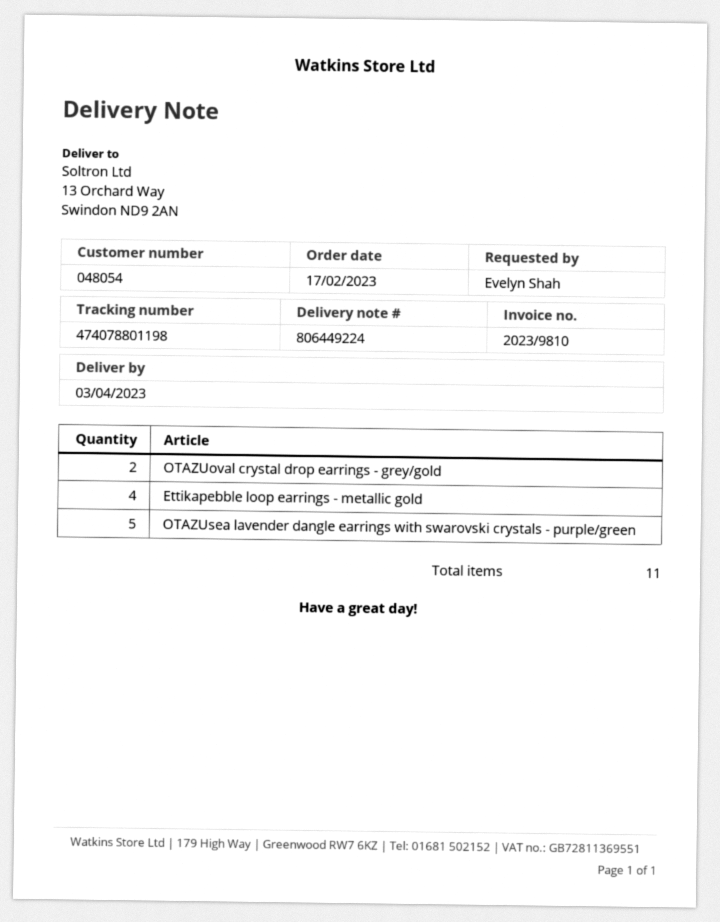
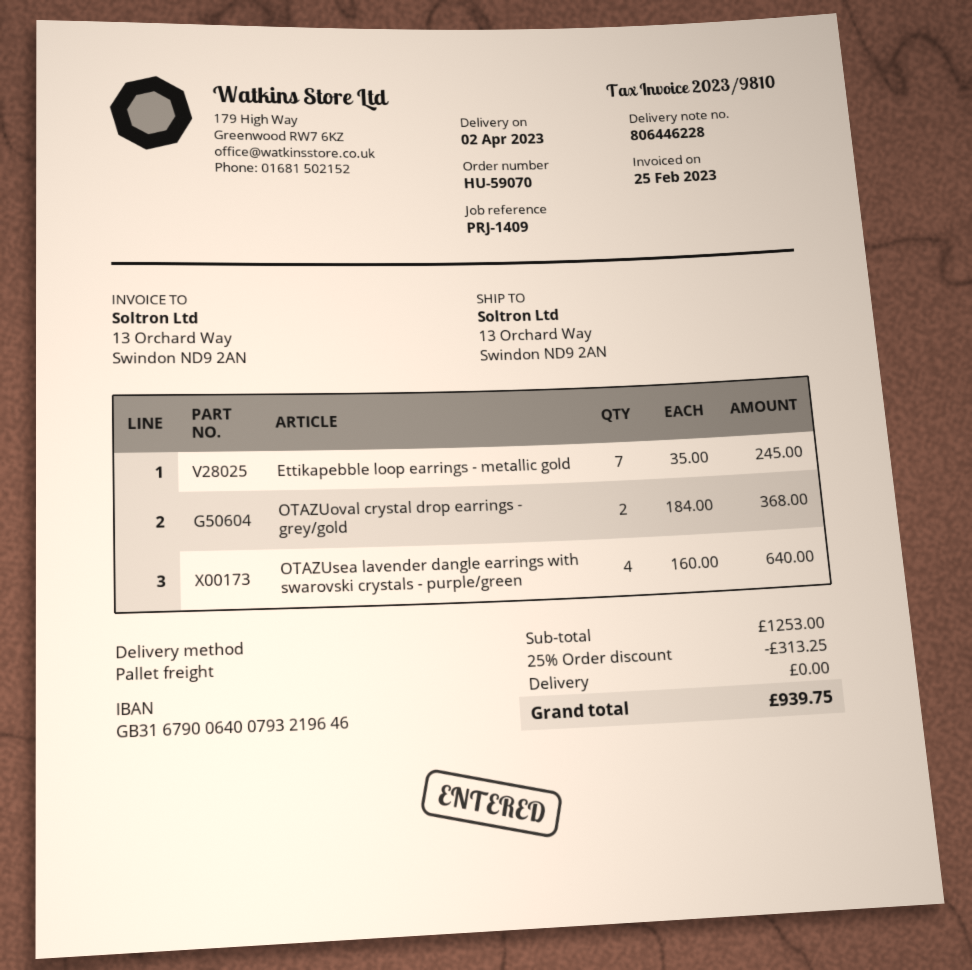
delivery note number: 806449224 -> 806446228
delivery date: 2023-04-03 -> 2023-04-02
Ettikapebble loop earrings - metallic gold: 4 -> 7
OTAZUsea lavender dangle earrings with swarovski crystals - purple/green: 5 -> 4

